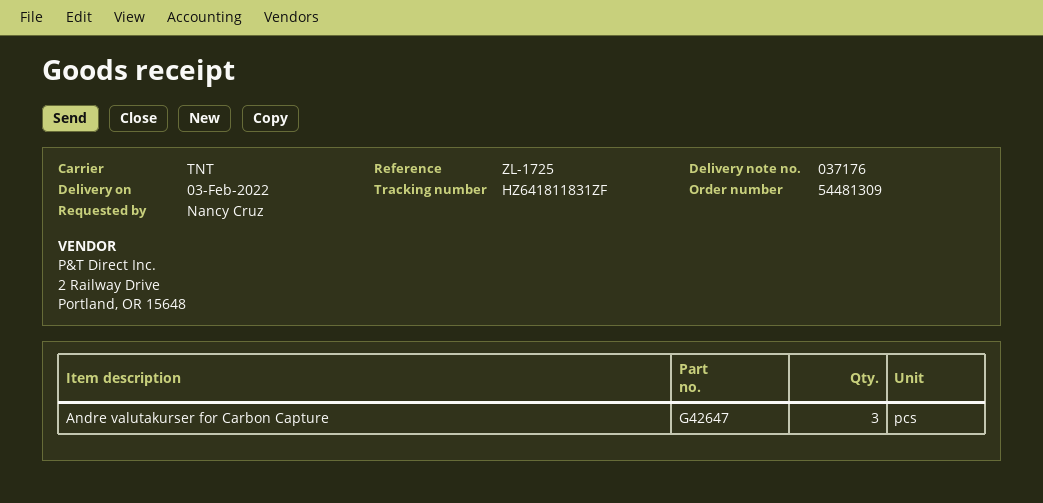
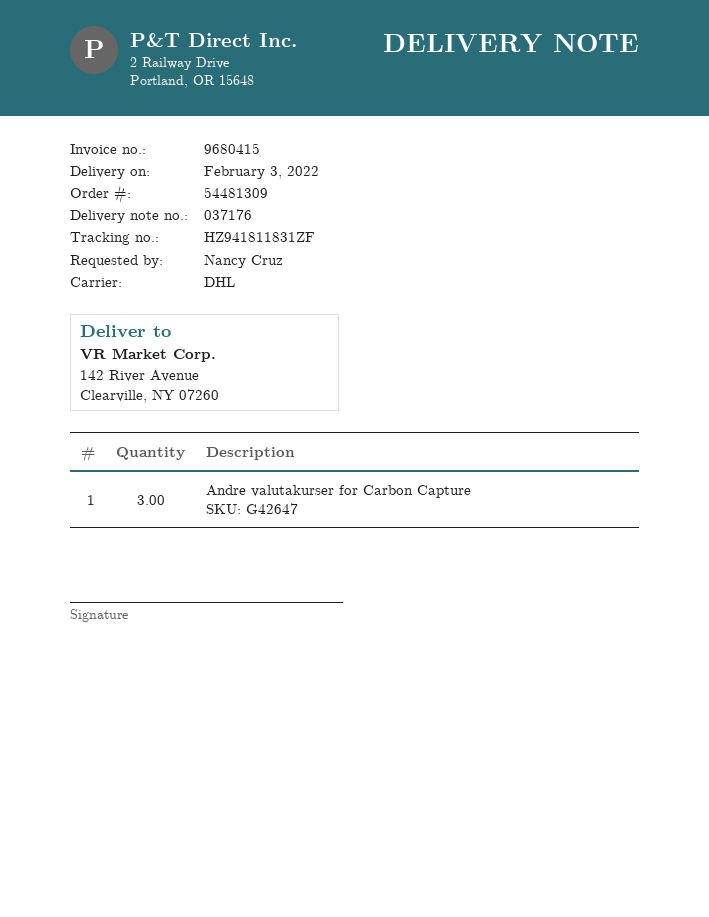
shipping method: TNT -> DHL
tracking number: HZ641811831ZF -> HZ941811831ZF

